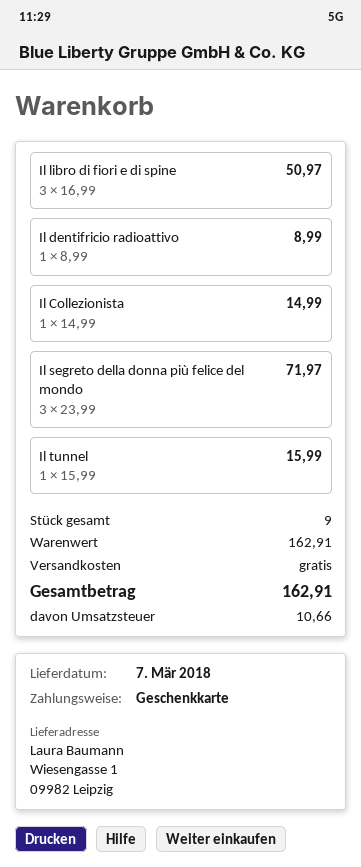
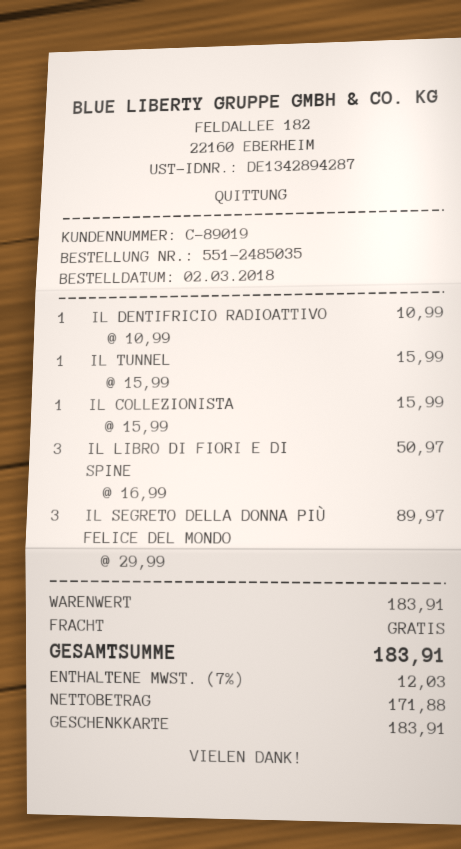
Il dentifricio radioattivo: 1 x 8.99 = 8.99 -> 1 x 10.99 = 10.99
Il Collezionista: 1 x 14.99 = 14.99 -> 1 x 15.99 = 15.99
Il segreto della donna più felice del mondo: 3 x 23.99 = 71.97 -> 3 x 29.99 = 89.97
subtotal: 162.91 -> 183.91
tax: 10.66 -> 12.03
total: 162.91 -> 183.91

